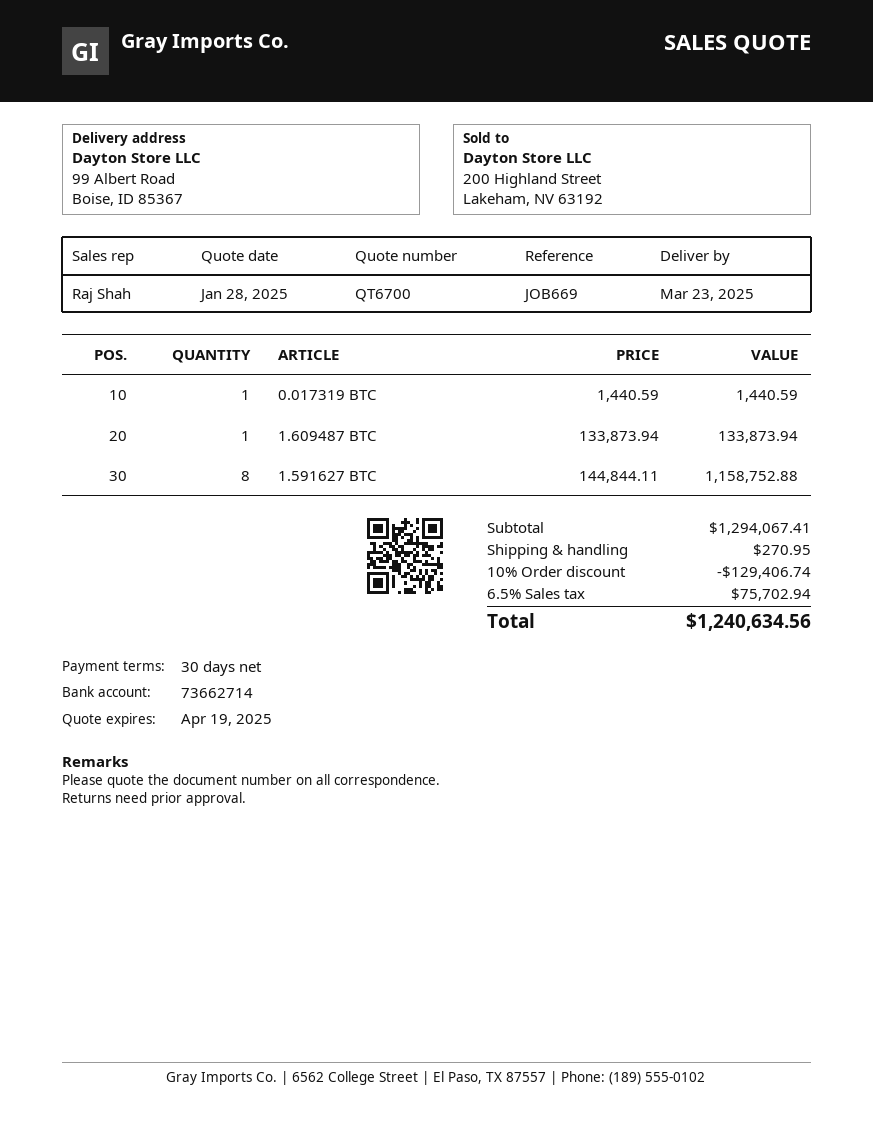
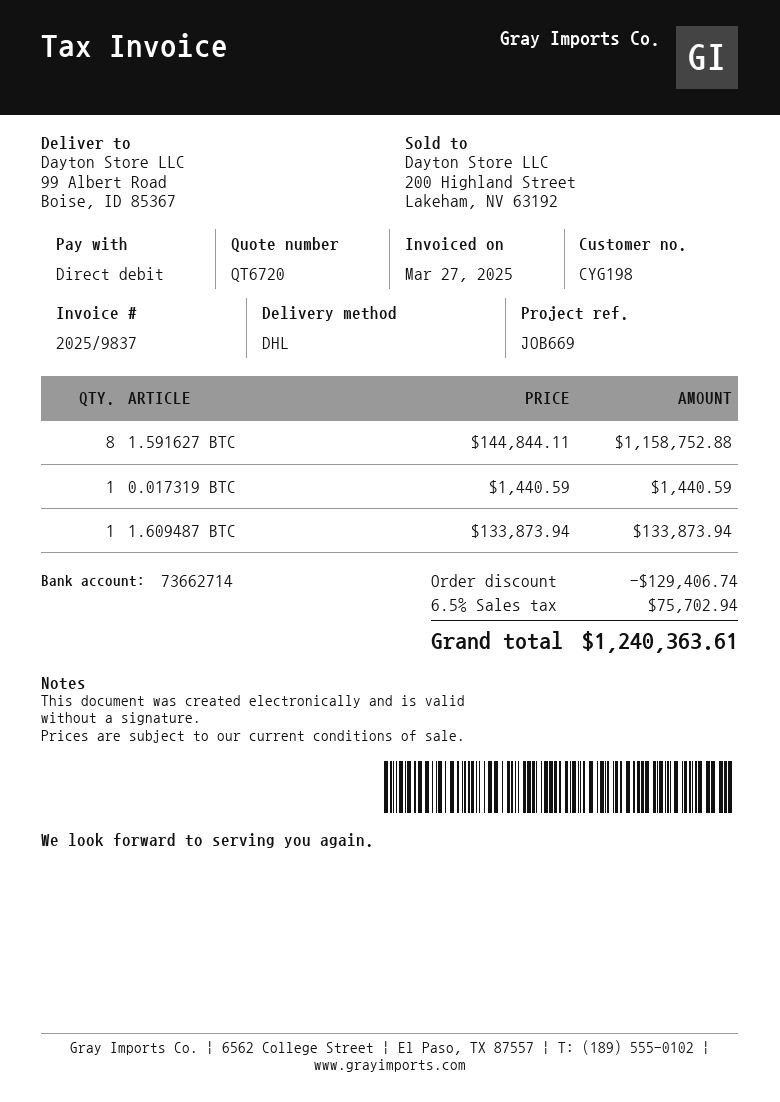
quote number: QT6700 -> QT6720
shipping: 270.95 -> none
total: 1240634.56 -> 1240363.61

